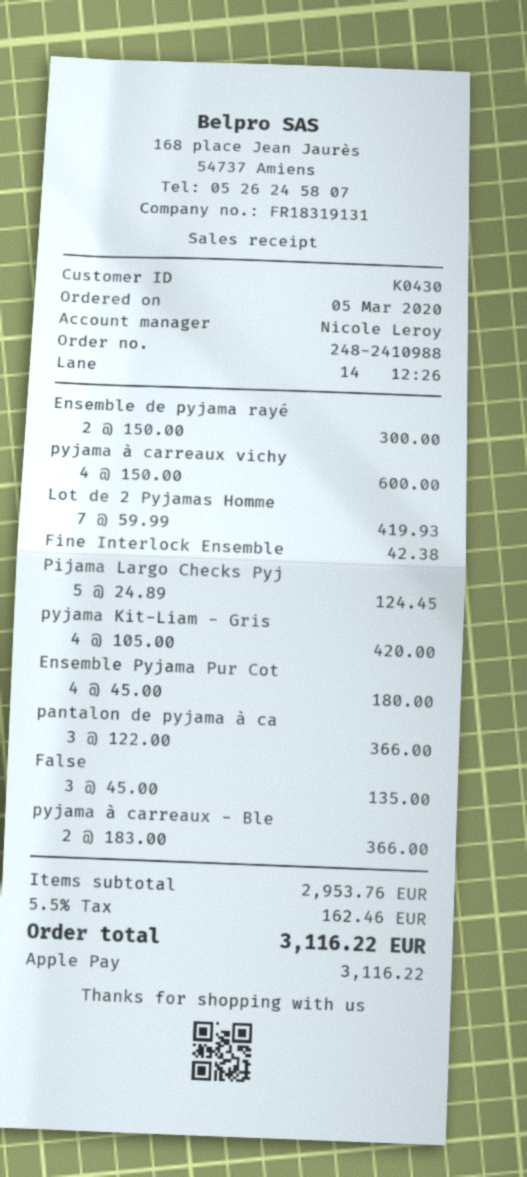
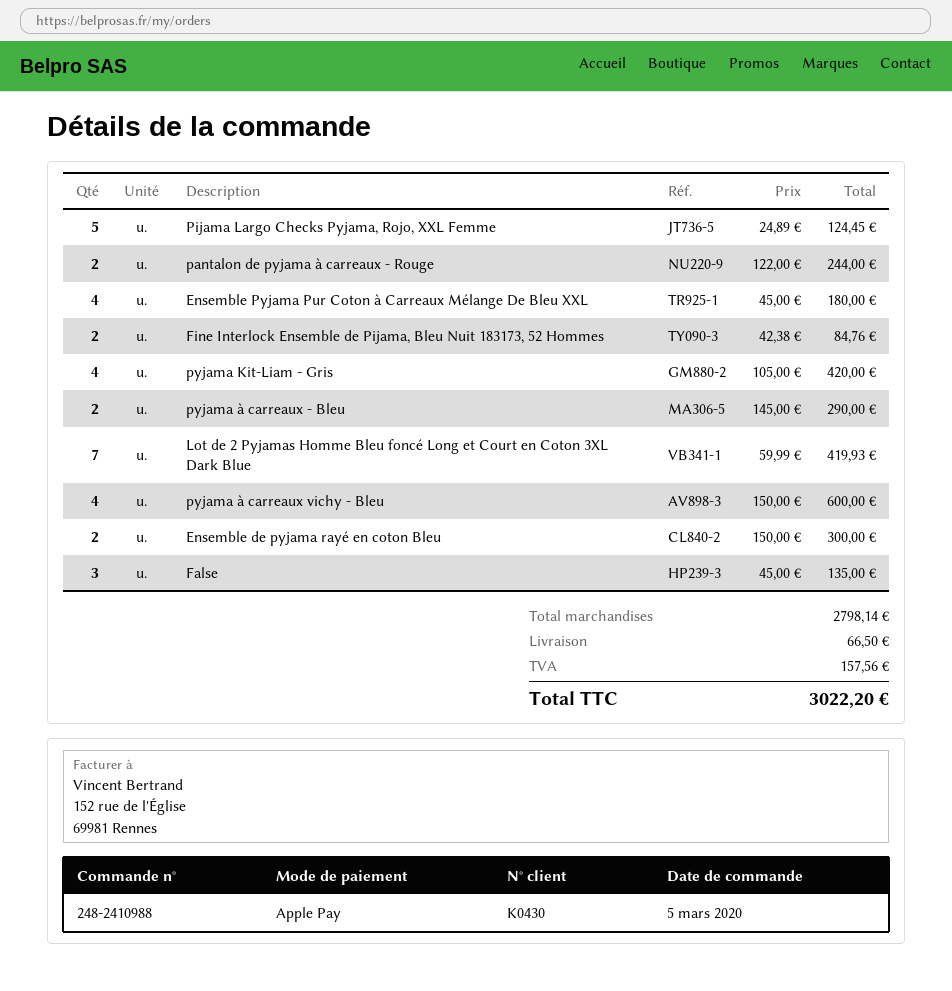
Fine Interlock Ensemble: 1 x 42.38 = 42.38 -> 2 x 42.38 = 84.76
pantalon de pyjama à ca: 3 x 122.00 = 366.00 -> 2 x 122.00 = 244.00
pyjama à carreaux - Ble: 2 x 183.00 = 366.00 -> 2 x 145.00 = 290.00
subtotal: 2953.76 -> 2798.14
shipping: none -> 66.50
tax: 162.46 -> 157.56
total: 3116.22 -> 3022.20

